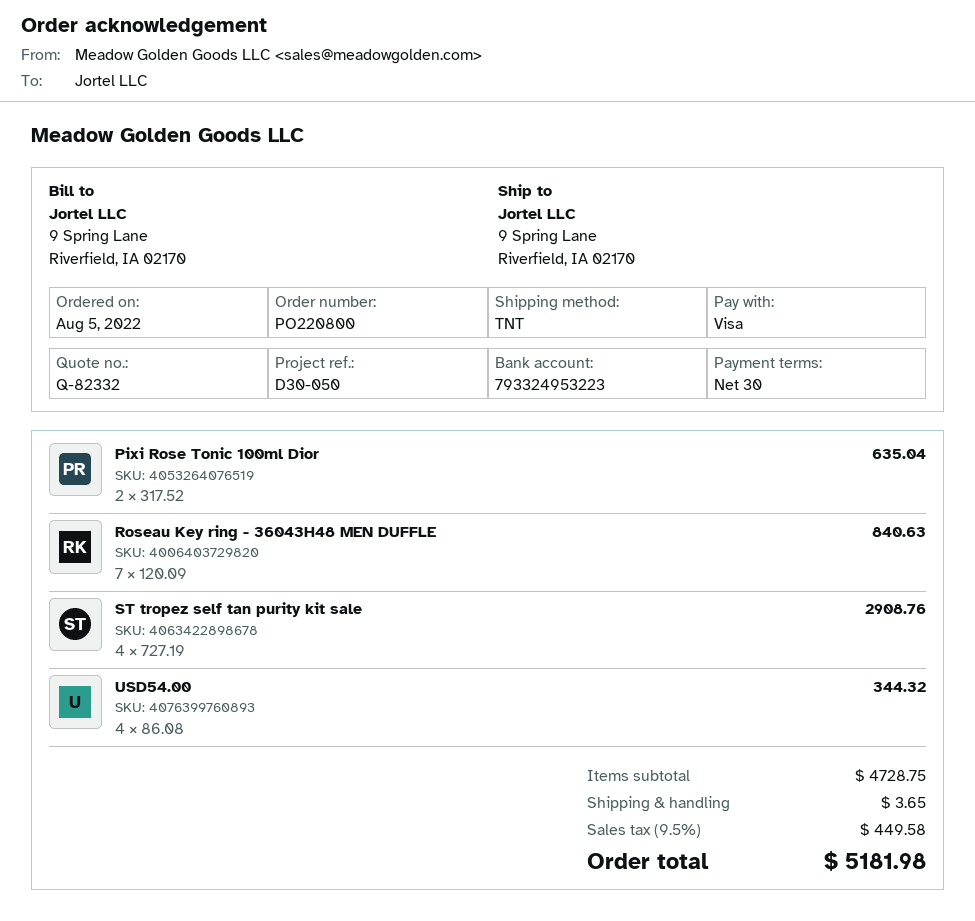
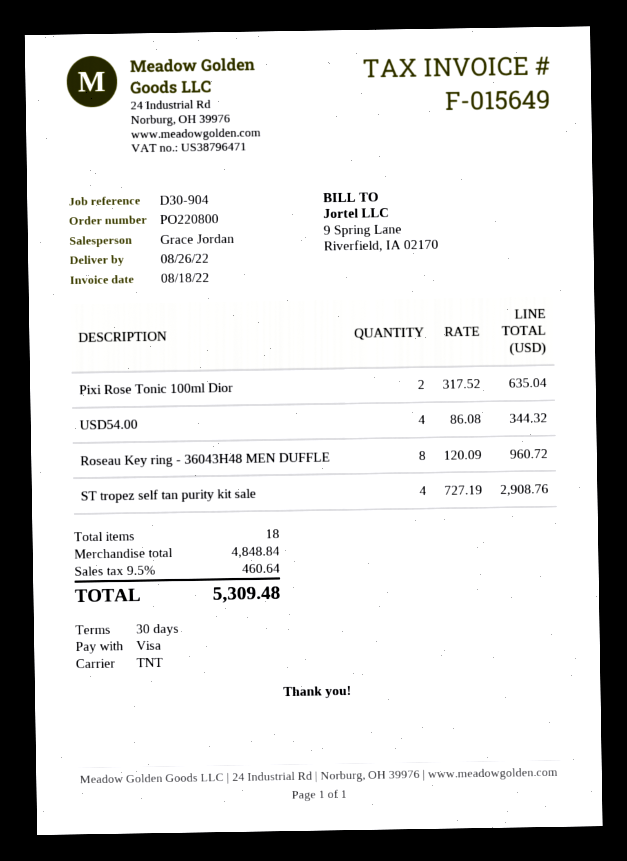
reference: D30-050 -> D30-904
Roseau Key ring - 36043H48 MEN DUFFLE: 7 x 120.09 = 840.63 -> 8 x 120.09 = 960.72
subtotal: 4728.75 -> 4848.84
shipping: 3.65 -> none
tax: 9.5% = 449.58 -> 9.5% = 460.64
total: 5181.98 -> 5309.48

